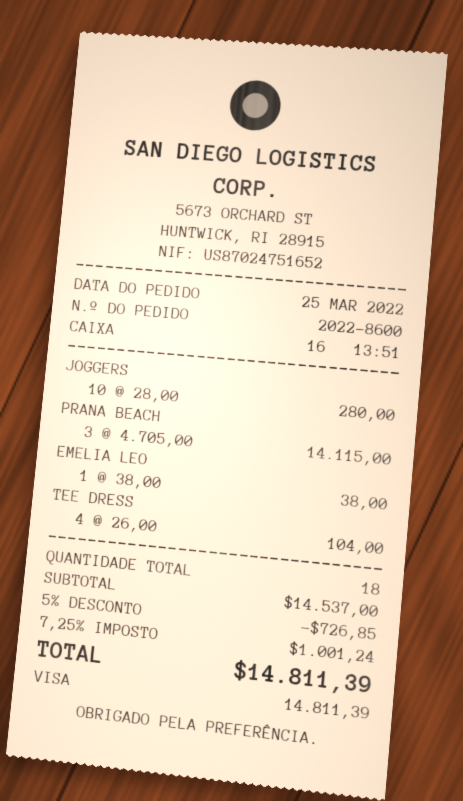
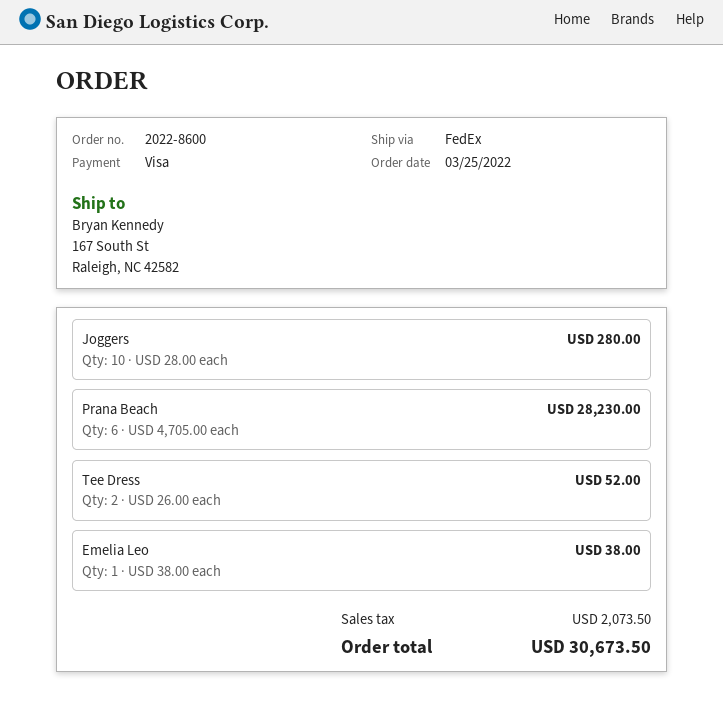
PRANA BEACH: 3 x 4705.00 = 14115.00 -> 6 x 4705.00 = 28230.00
TEE DRESS: 4 x 26.00 = 104.00 -> 2 x 26.00 = 52.00
discount: 5% = 726.85 -> none
tax: 1001.24 -> 2073.50
total: 14811.39 -> 30673.50

